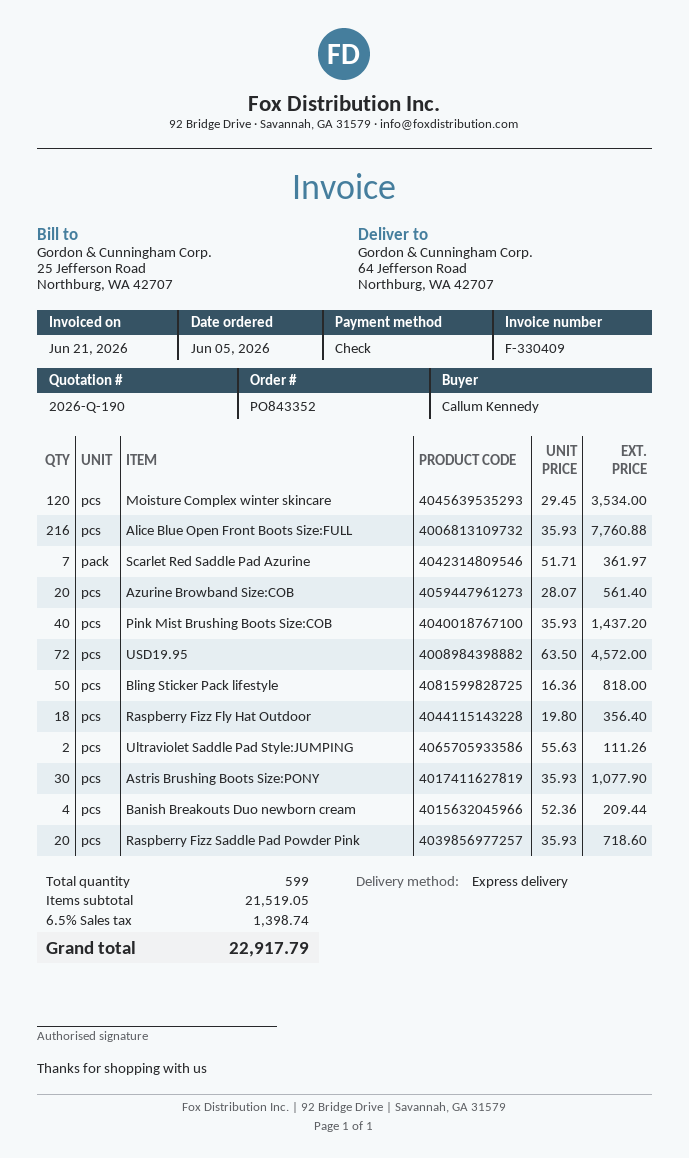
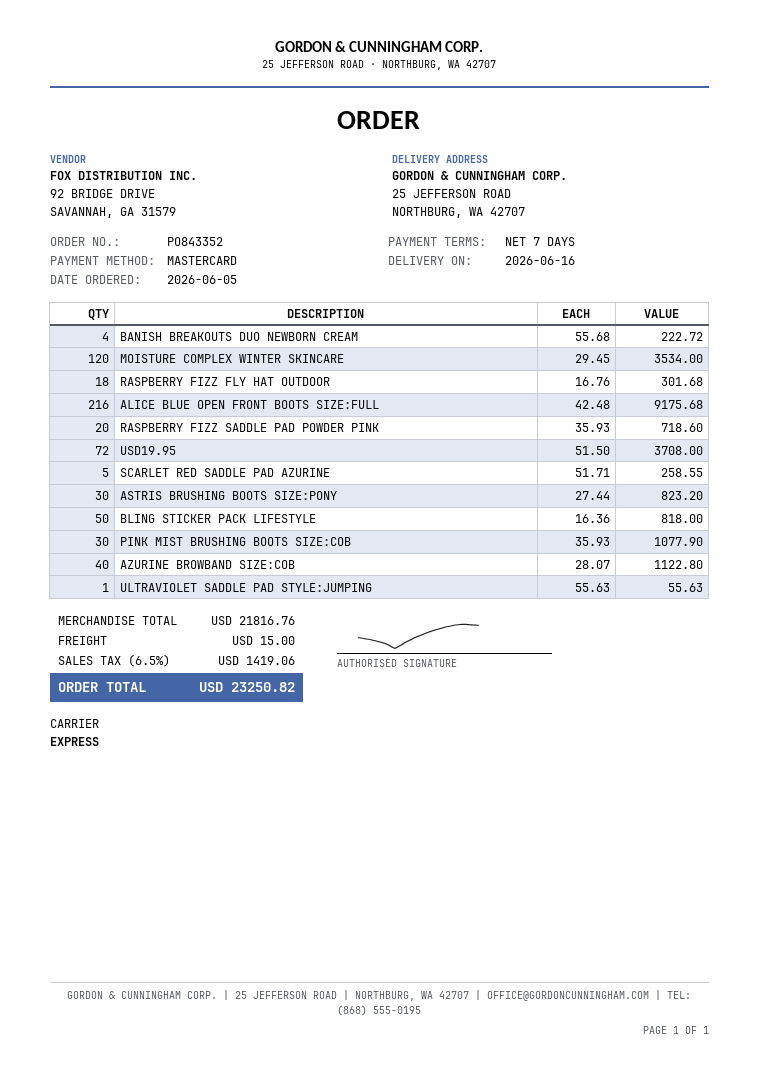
payment method: cheque -> Mastercard
ship to: 64 Jefferson Road, Northburg, WA 42707 -> 25 JEFFERSON ROAD, NORTHBURG, WA 42707
Alice Blue Open Front Boots Size:FULL: 216 x 35.93 = 7760.88 -> 216 x 42.48 = 9175.68
Scarlet Red Saddle Pad Azurine: 7 x 51.71 = 361.97 -> 5 x 51.71 = 258.55
Azurine Browband Size:COB: 20 x 28.07 = 561.40 -> 40 x 28.07 = 1122.80
Pink Mist Brushing Boots Size:COB: 40 x 35.93 = 1437.20 -> 30 x 35.93 = 1077.90
USD19.95: 72 x 63.50 = 4572.00 -> 72 x 51.50 = 3708.00
Raspberry Fizz Fly Hat Outdoor: 18 x 19.80 = 356.40 -> 18 x 16.76 = 301.68
Ultraviolet Saddle Pad Style:JUMPING: 2 x 55.63 = 111.26 -> 1 x 55.63 = 55.63
Astris Brushing Boots Size:PONY: 30 x 35.93 = 1077.90 -> 30 x 27.44 = 823.20
Banish Breakouts Duo newborn cream: 4 x 52.36 = 209.44 -> 4 x 55.68 = 222.72
subtotal: 21519.05 -> 21816.76
shipping: none -> 15.00
tax: 6.5% = 1398.74 -> 6.5% = 1419.06
total: 22917.79 -> 23250.82

